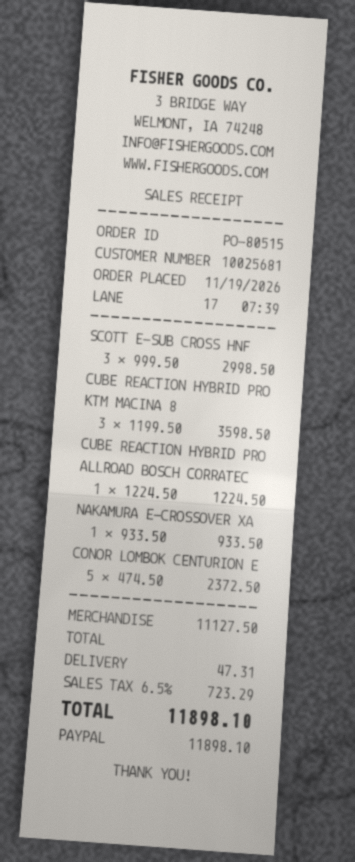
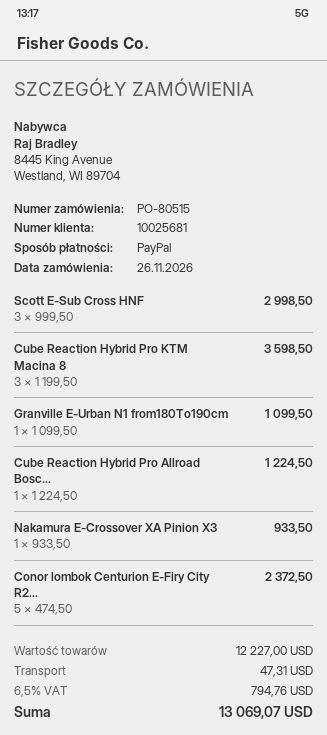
order date: 2026-11-19 -> 2026-11-26
Granville E-Urban N1 from180To190cm: none -> 1 x 1099.50 = 1099.50
subtotal: 11127.50 -> 12227.00
tax: 6.5% = 723.29 -> 6.5% = 794.76
total: 11898.10 -> 13069.07

